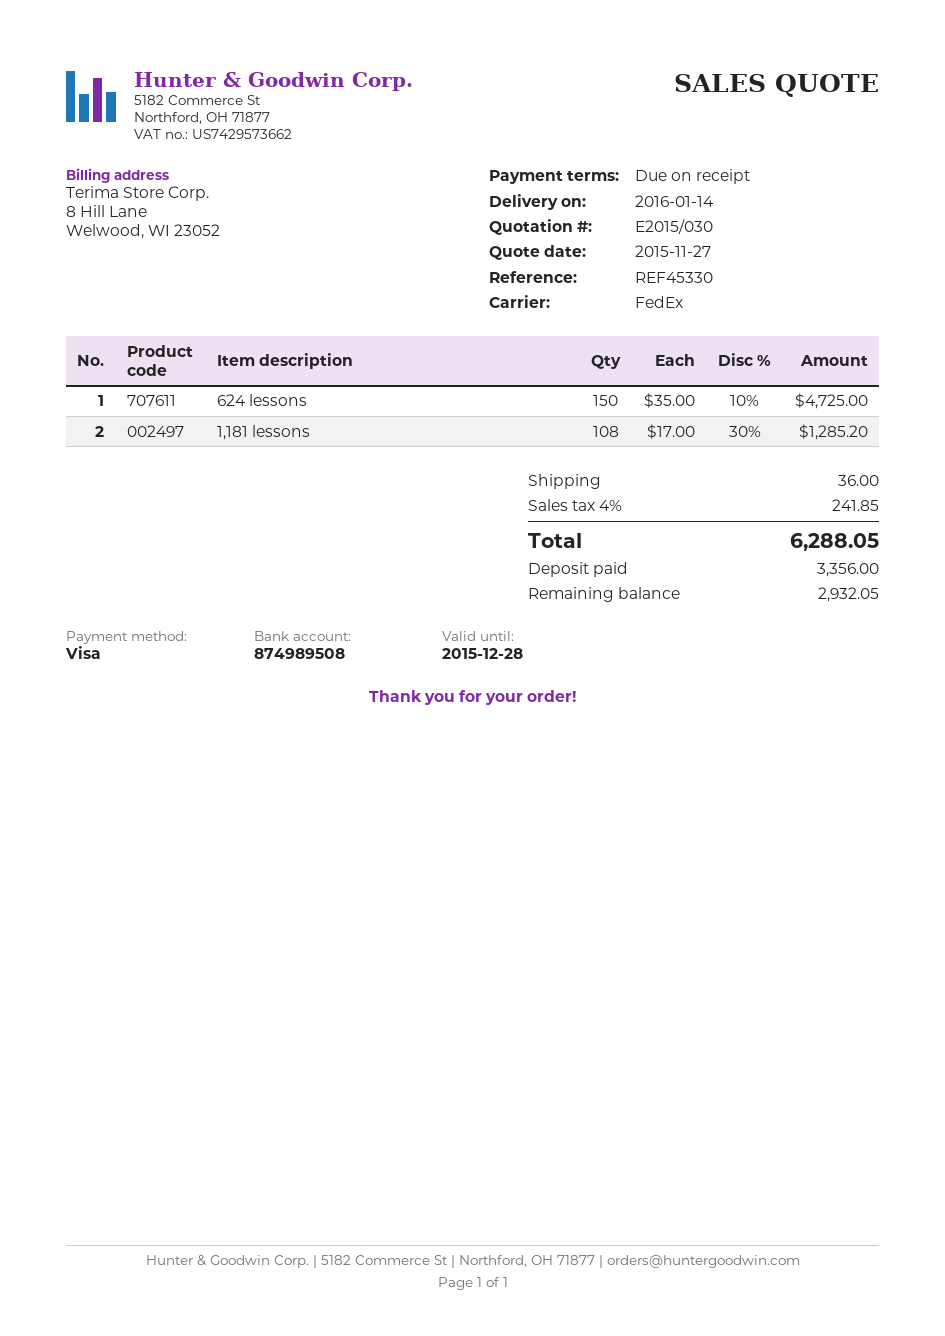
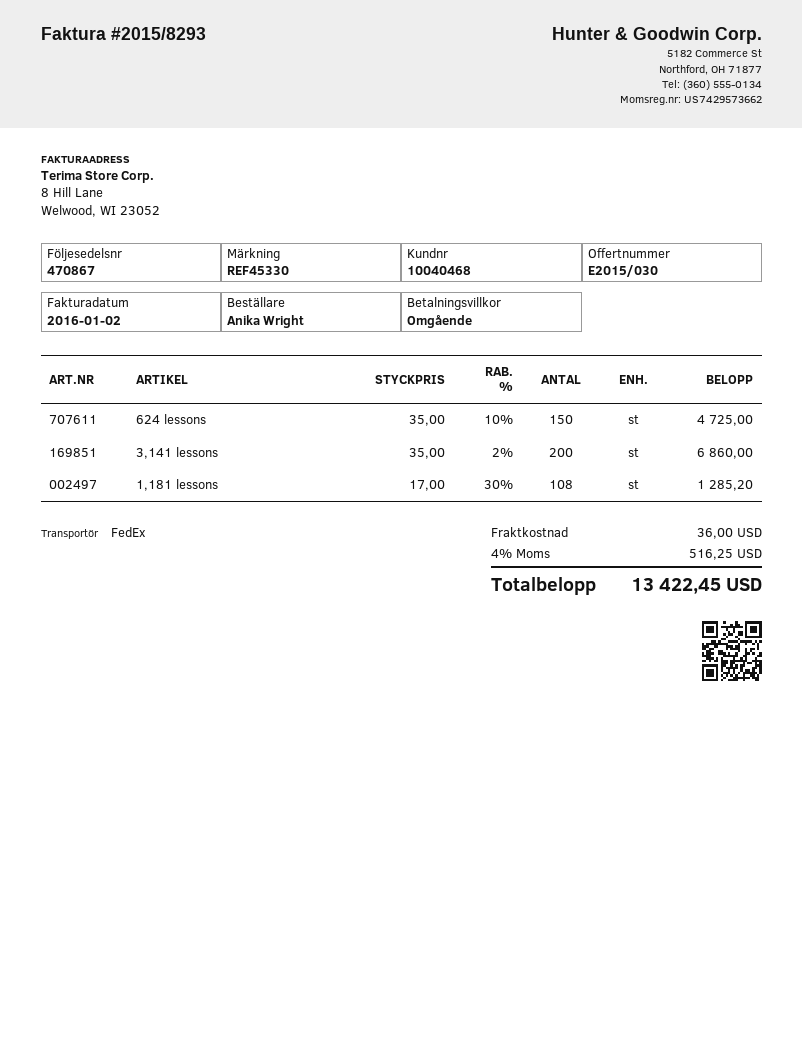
3,141 lessons: none -> 200 x 35.00 - 2% = 6860.00
tax: 4% = 241.85 -> 4% = 516.25
total: 6288.05 -> 13422.45

